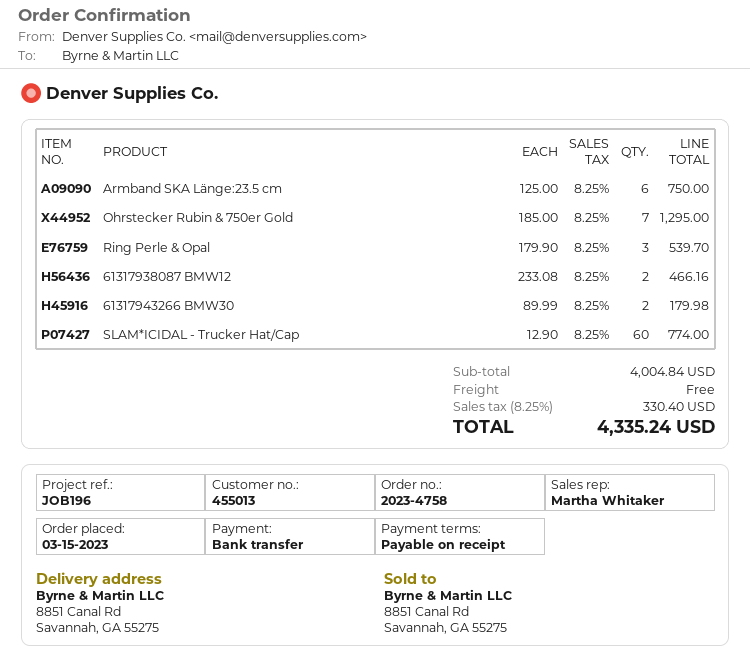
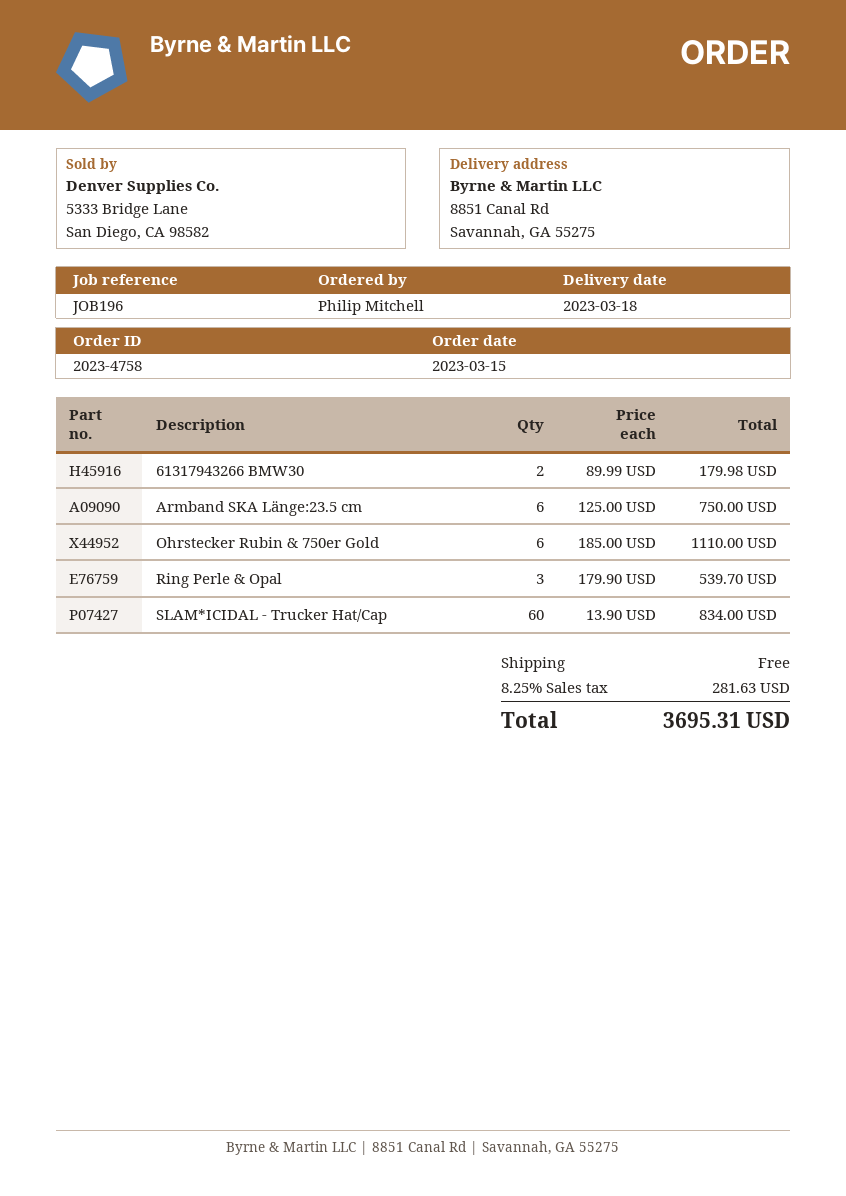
Ohrstecker Rubin & 750er Gold: 7 x 185.00 = 1295.00 -> 6 x 185.00 = 1110.00
61317938087 BMW12: 2 x 233.08 = 466.16 -> none
SLAM*ICIDAL - Trucker Hat/Cap: 60 x 12.90 = 774.00 -> 60 x 13.90 = 834.00
tax: 8.25% = 330.40 -> 8.25% = 281.63
total: 4335.24 -> 3695.31

